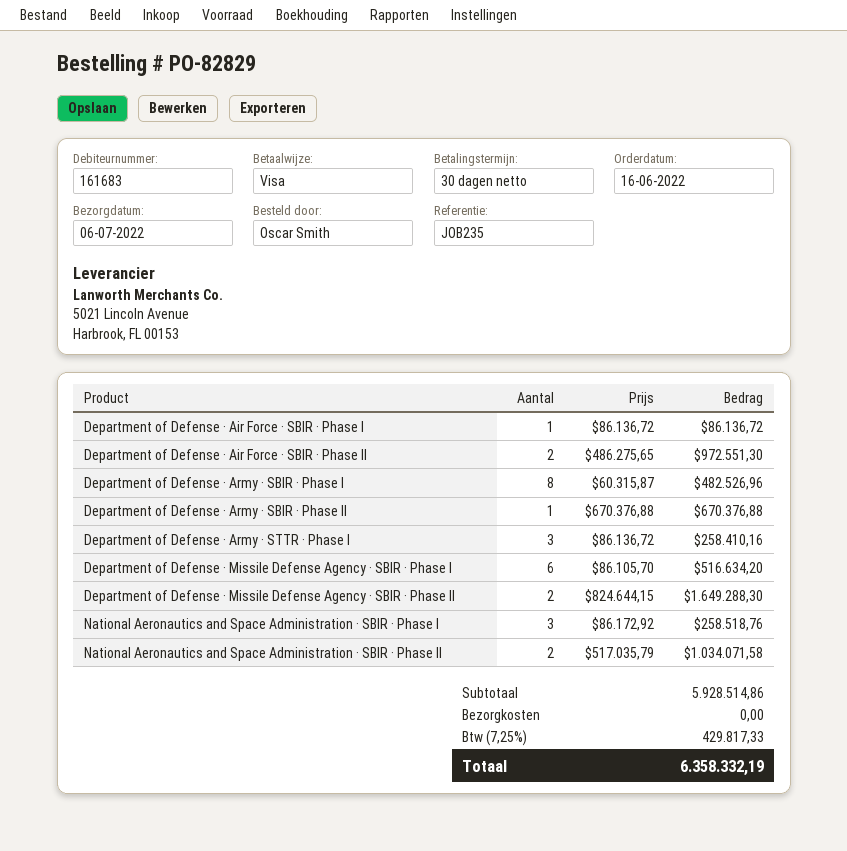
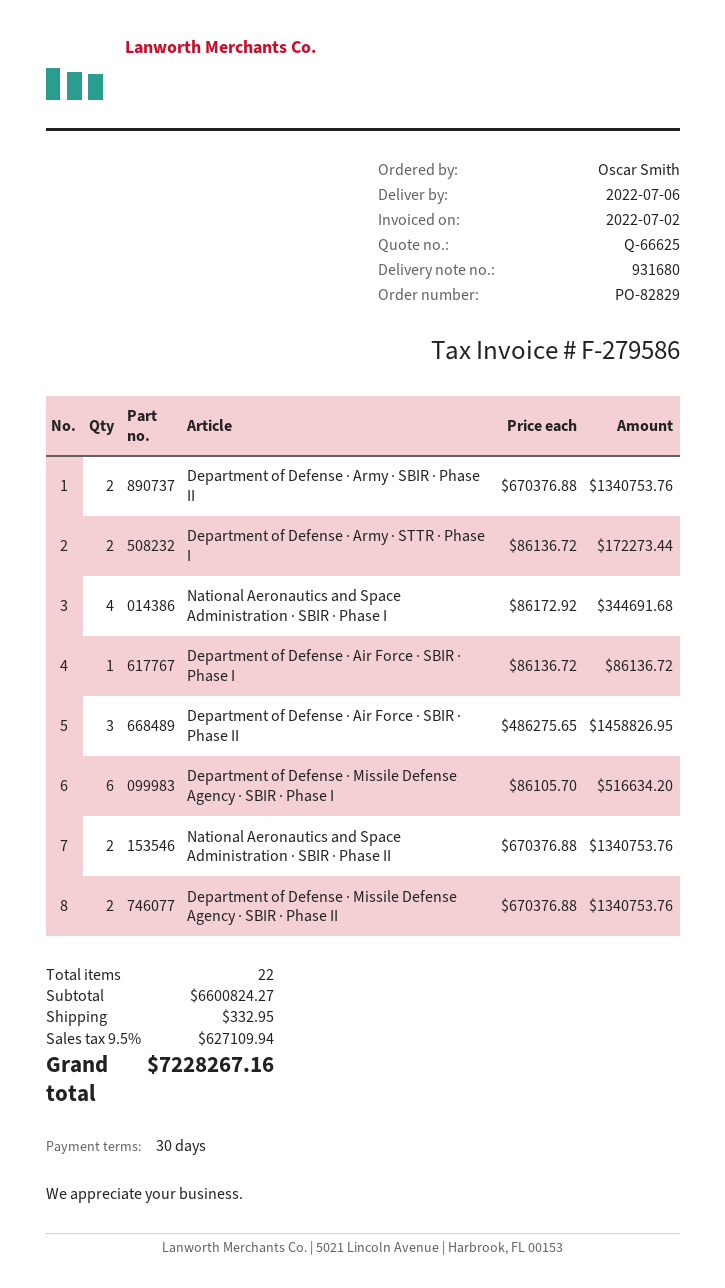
Department of Defense · Air Force · SBIR · Phase II: 2 x 486275.65 = 972551.30 -> 3 x 486275.65 = 1458826.95
Department of Defense · Army · SBIR · Phase I: 8 x 60315.87 = 482526.96 -> none
Department of Defense · Army · SBIR · Phase II: 1 x 670376.88 = 670376.88 -> 2 x 670376.88 = 1340753.76
Department of Defense · Army · STTR · Phase I: 3 x 86136.72 = 258410.16 -> 2 x 86136.72 = 172273.44
Department of Defense · Missile Defense Agency · SBIR · Phase II: 2 x 824644.15 = 1649288.30 -> 2 x 670376.88 = 1340753.76
National Aeronautics and Space Administration · SBIR · Phase I: 3 x 86172.92 = 258518.76 -> 4 x 86172.92 = 344691.68
National Aeronautics and Space Administration · SBIR · Phase II: 2 x 517035.79 = 1034071.58 -> 2 x 670376.88 = 1340753.76
subtotal: 5928514.86 -> 6600824.27
shipping: 0.00 -> 332.95
tax: 7.25% = 429817.33 -> 9.5% = 627109.94
total: 6358332.19 -> 7228267.16

